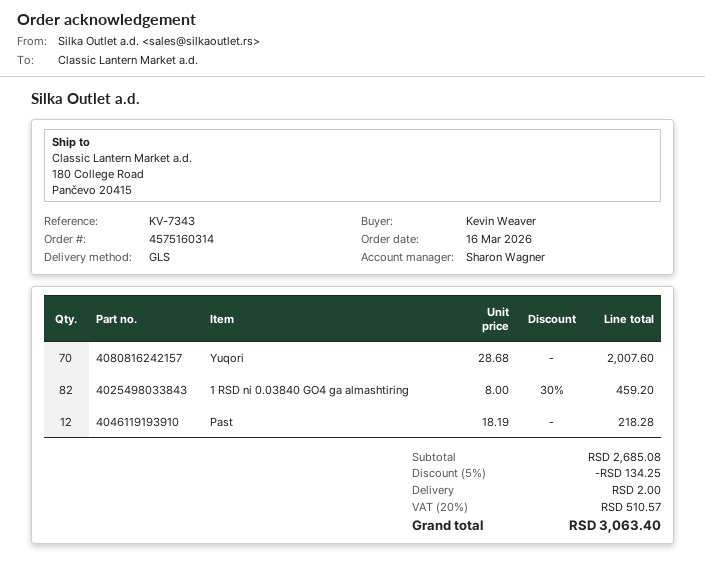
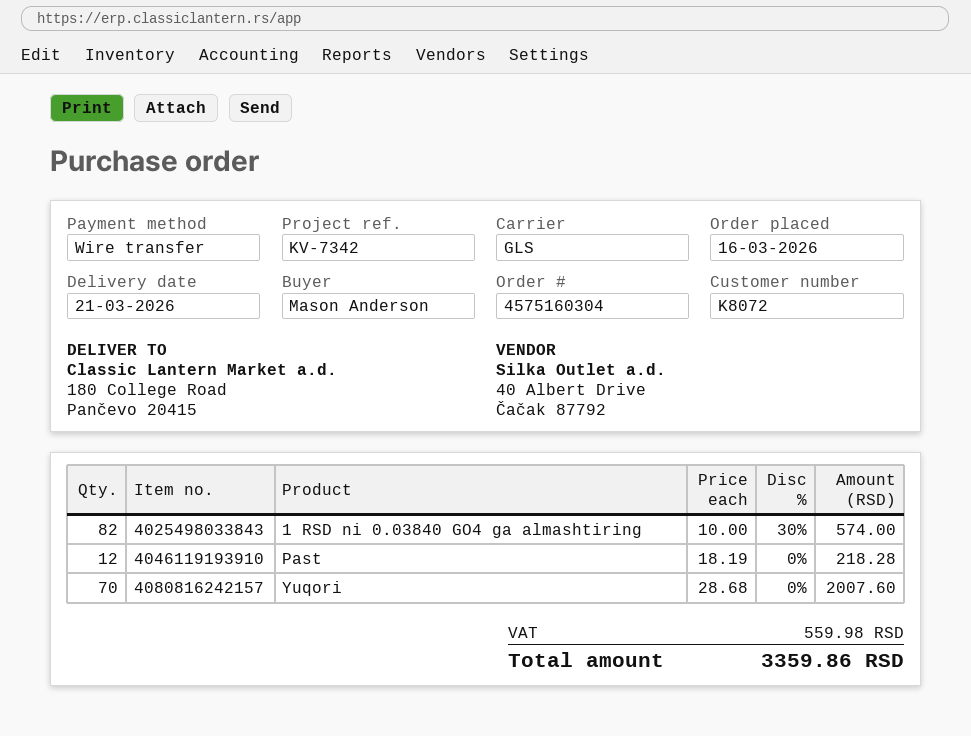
order number: 4575160314 -> 4575160304
reference: KV-7343 -> KV-7342
ordered by: Kevin Weaver -> Mason Anderson
1 RSD ni 0.03840 GO4 ga almashtiring: 82 x 8.00 - 30% = 459.20 -> 82 x 10.00 - 30% = 574.00
discount: 5% = 134.25 -> none
shipping: 2.00 -> none
tax: 510.57 -> 559.98
total: 3063.40 -> 3359.86

